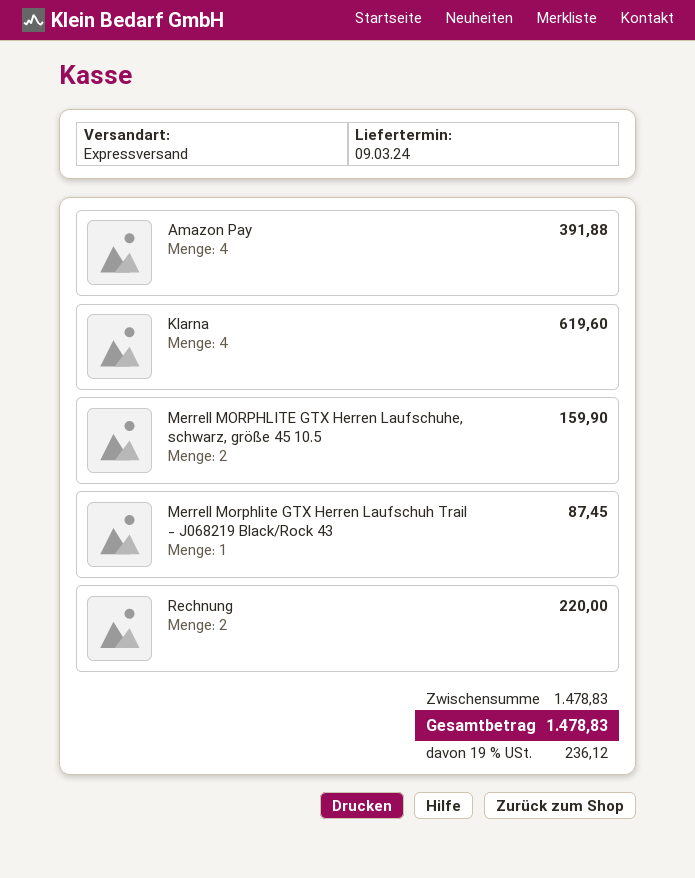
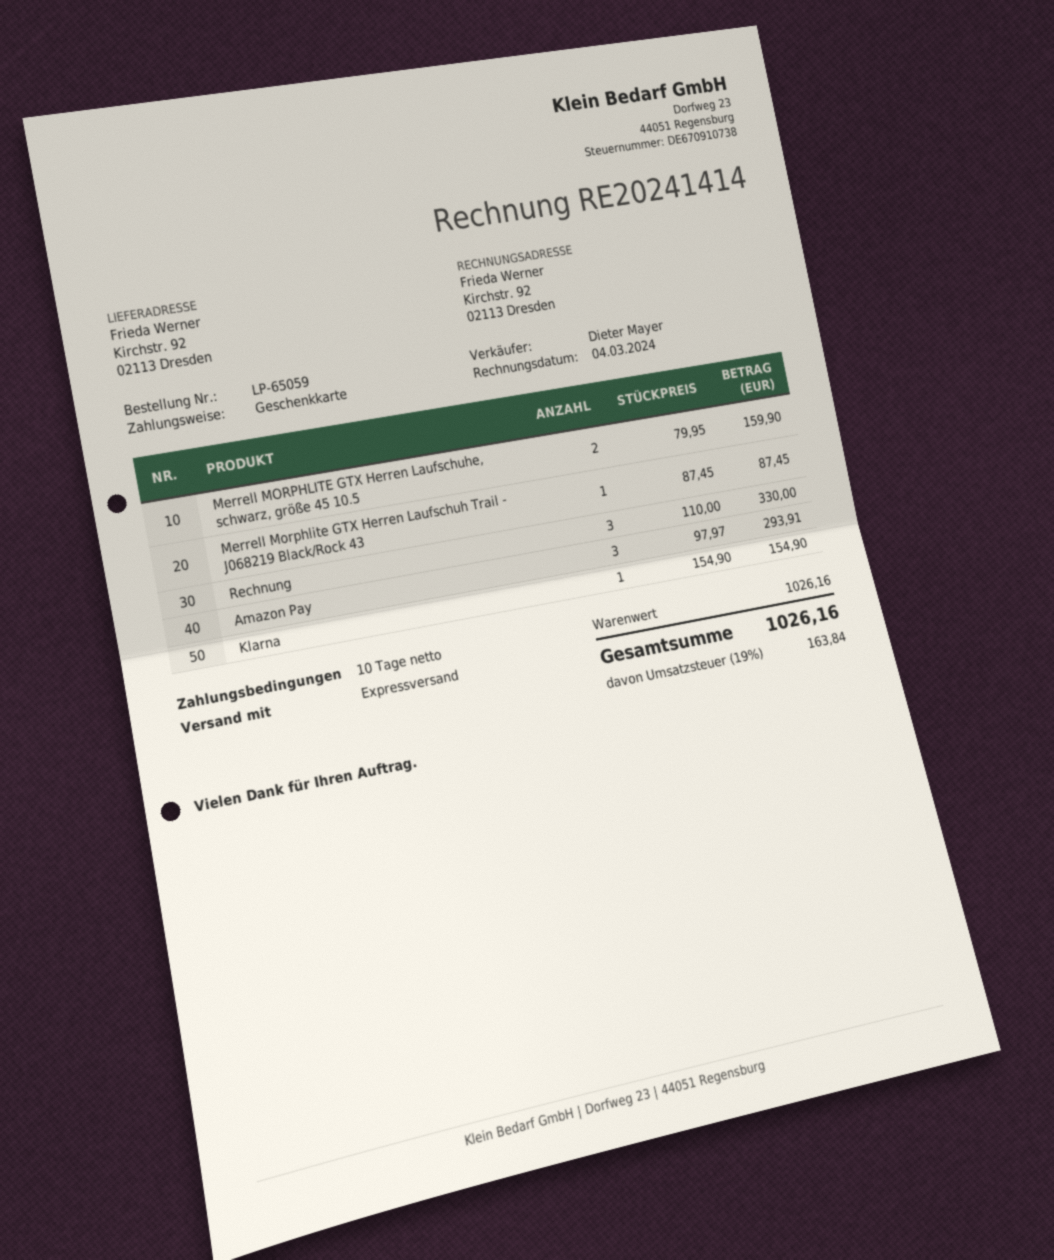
Amazon Pay: 4 for 391.88 -> 3 for 293.91
Klarna: 4 for 619.60 -> 1 for 154.90
Rechnung: 2 for 220.00 -> 3 for 330.00
subtotal: 1478.83 -> 1026.16
tax: 19% = 236.12 -> 19% = 163.84
total: 1478.83 -> 1026.16

